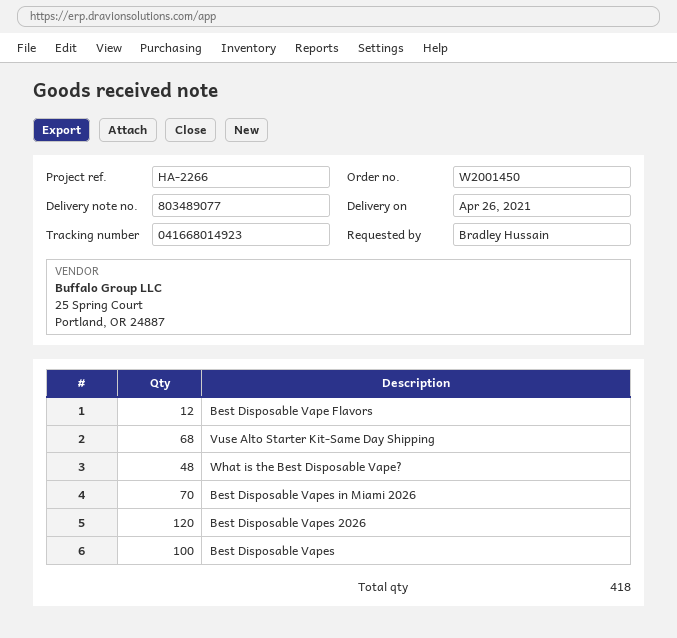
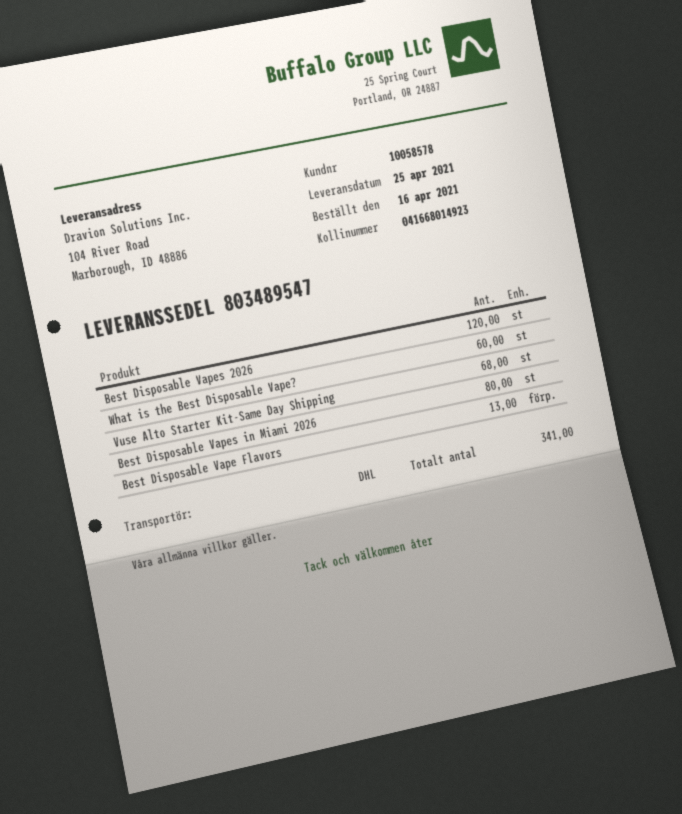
delivery note number: 803489077 -> 803489547
delivery date: 2021-04-26 -> 2021-04-25
Best Disposable Vape Flavors: 12 -> 13
What is the Best Disposable Vape?: 48 -> 60
Best Disposable Vapes in Miami 2026: 70 -> 80
Best Disposable Vapes: 100 -> none
total quantity: 418 -> 341

